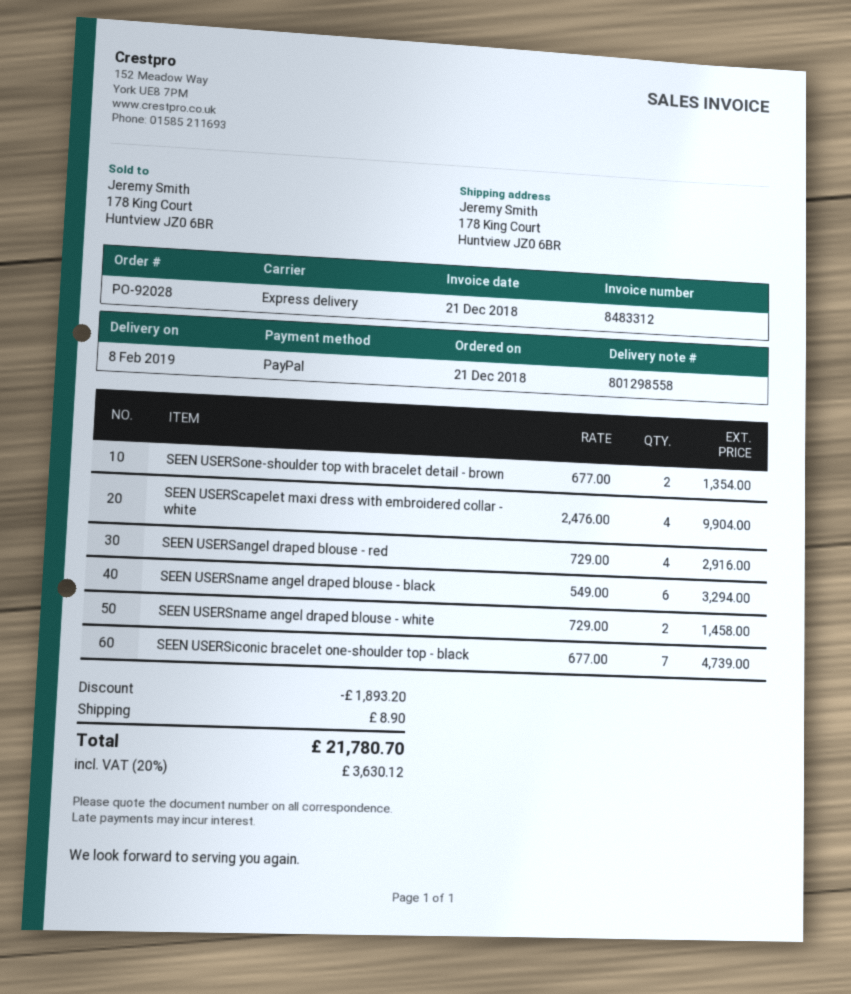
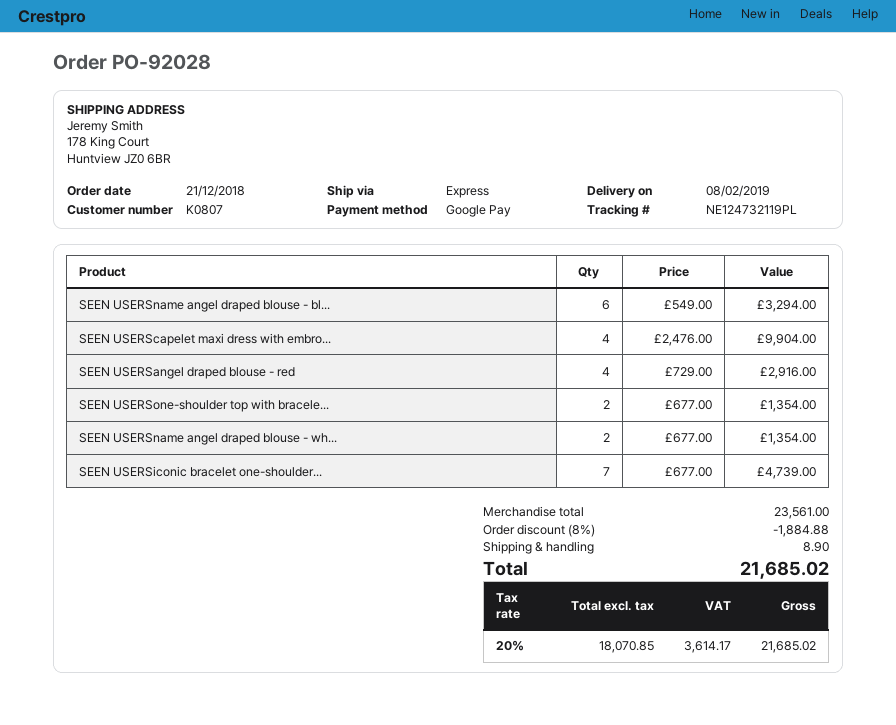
payment method: PayPal -> Google Pay
SEEN USERSname angel draped blouse - white: 2 x 729.00 = 1458.00 -> 2 x 677.00 = 1354.00
discount: 1893.20 -> 1884.88
tax: 20% = 3630.12 -> 20% = 3614.17
total: 21780.70 -> 21685.02

